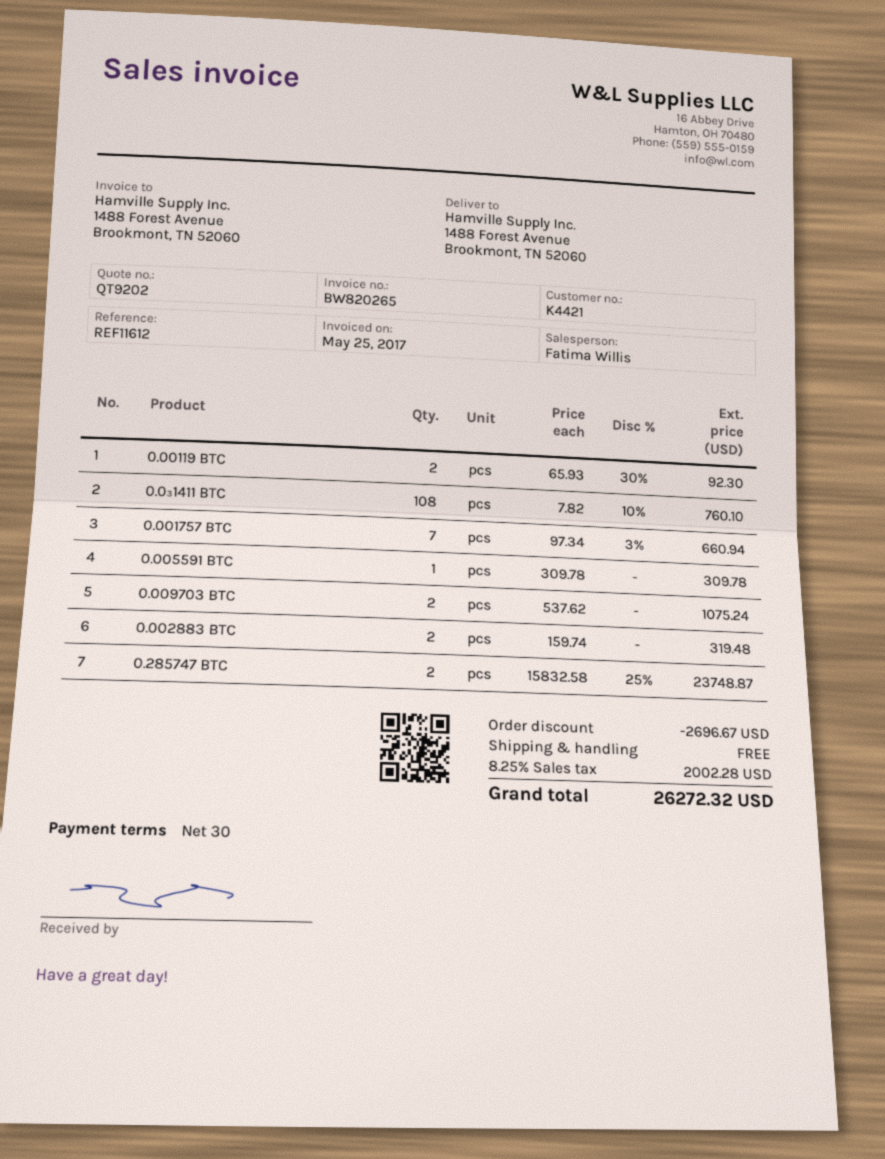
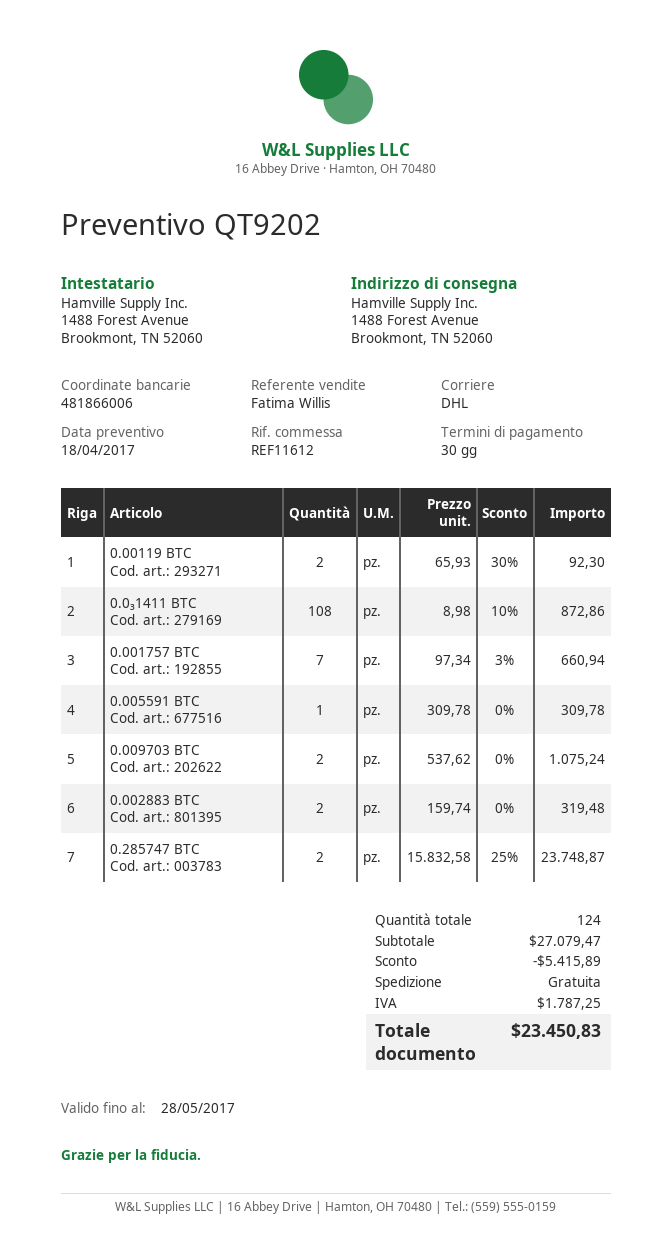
0.0₃1411 BTC: 108 x 7.82 - 10% = 760.10 -> 108 x 8.98 - 10% = 872.86
discount: 2696.67 -> 5415.89
tax: 2002.28 -> 1787.25
total: 26272.32 -> 23450.83

